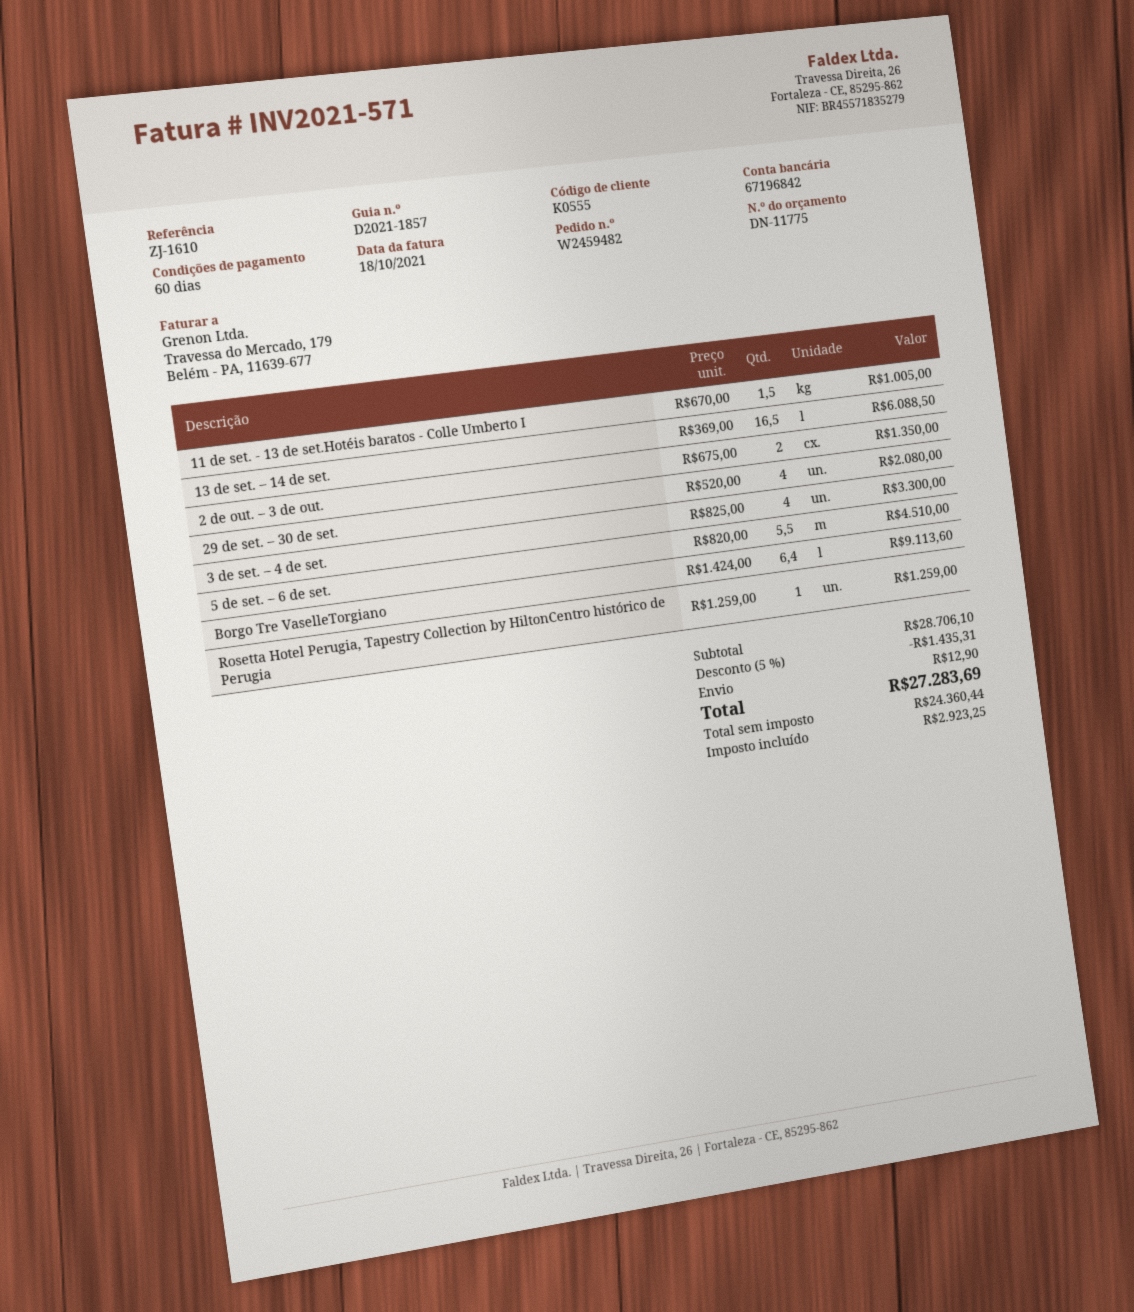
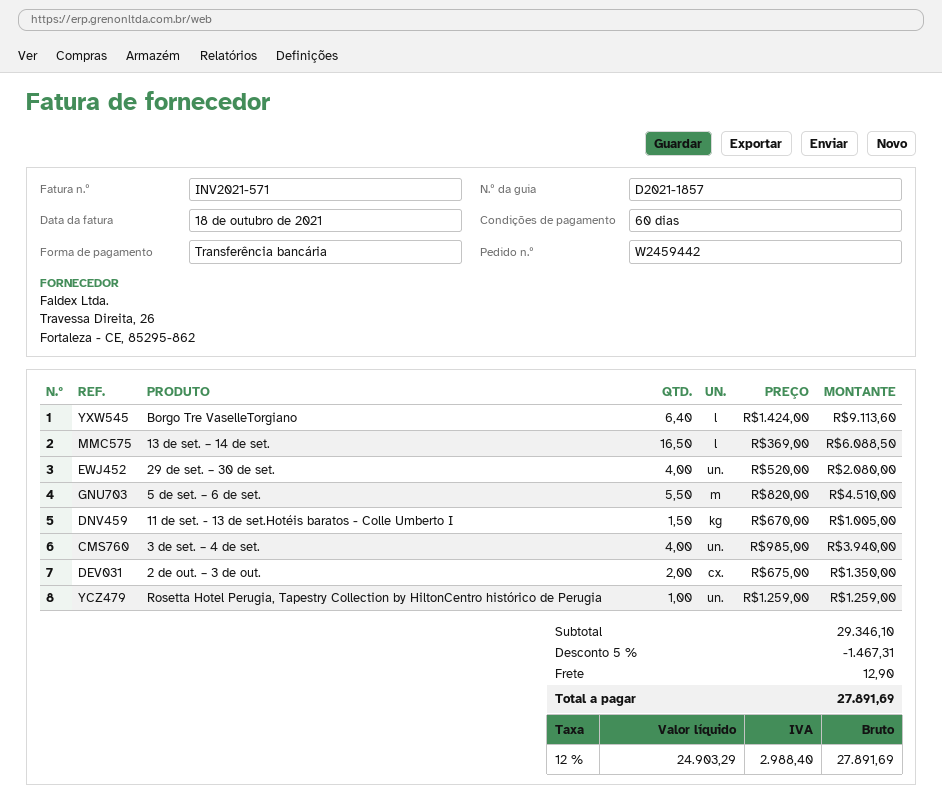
order number: W2459482 -> W2459442
3 de set. – 4 de set.: 4 x 825.00 = 3300.00 -> 4 x 985.00 = 3940.00
subtotal: 28706.10 -> 29346.10
discount: 5% = 1435.31 -> 5% = 1467.31
net: 24360.44 -> 24903.29
tax: 2923.25 -> 2988.40
total: 27283.69 -> 27891.69

